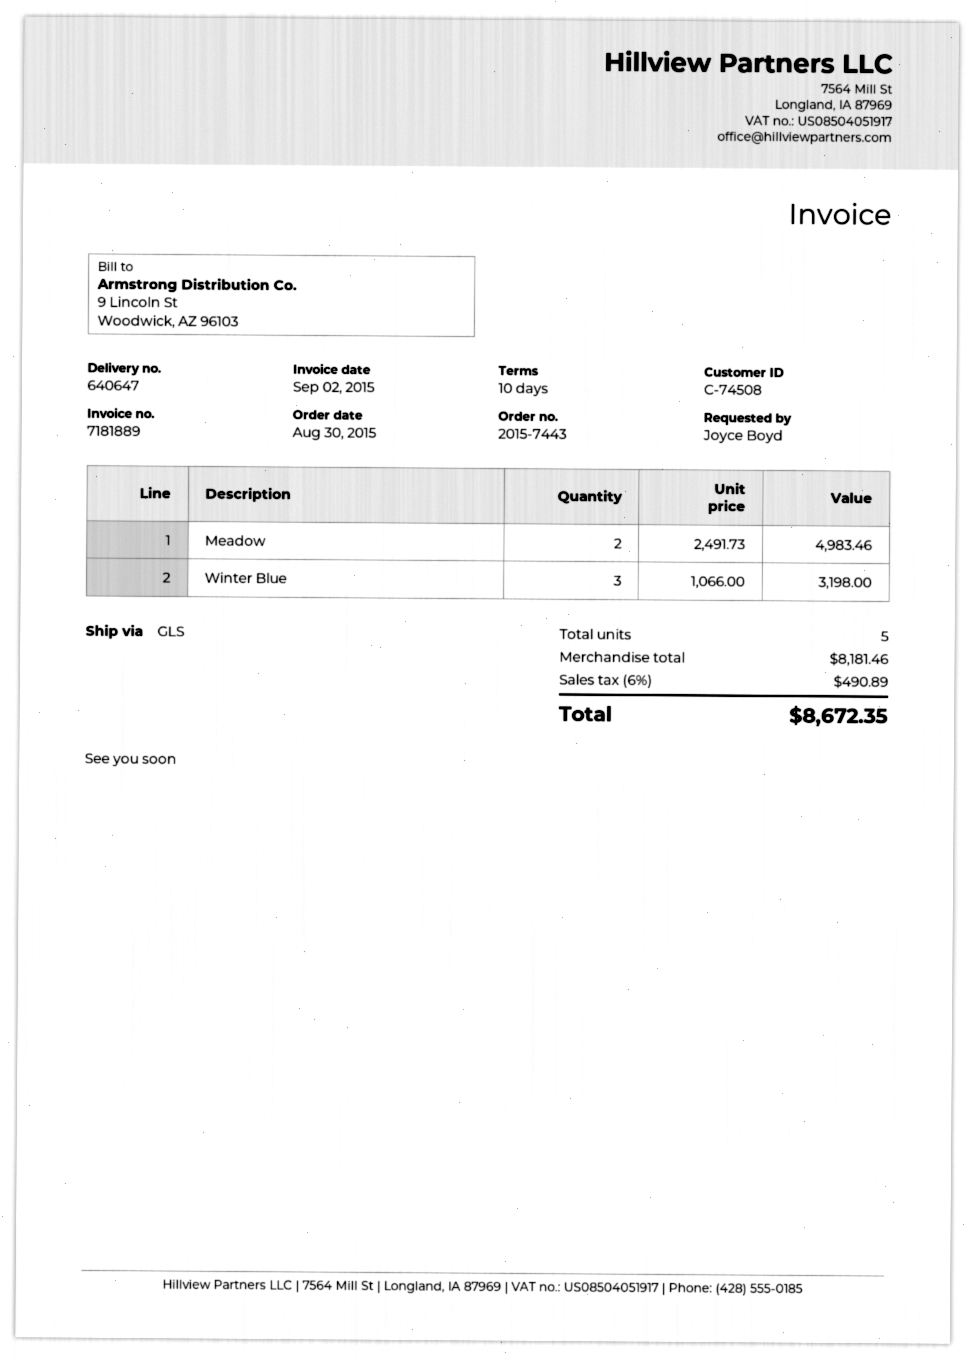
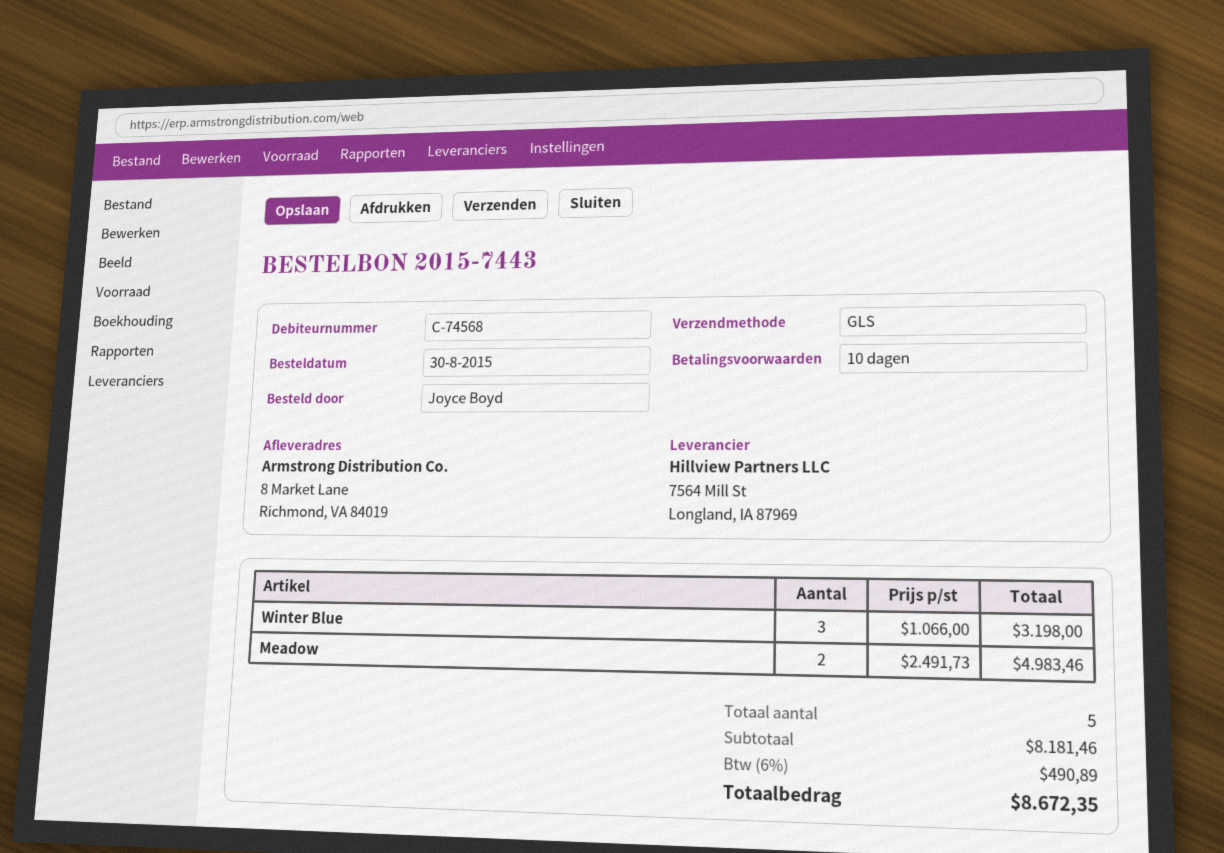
customer number: C-74508 -> C-74568

